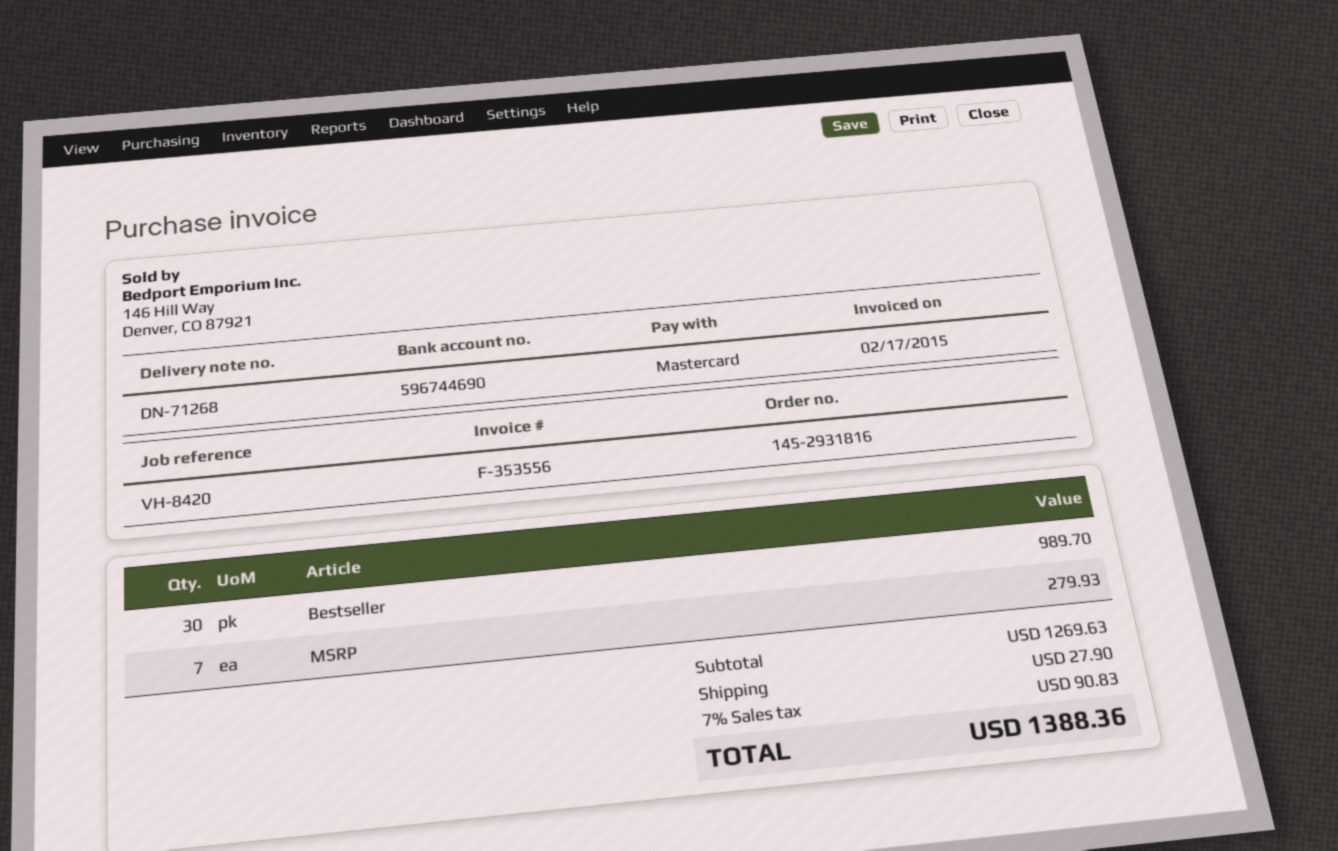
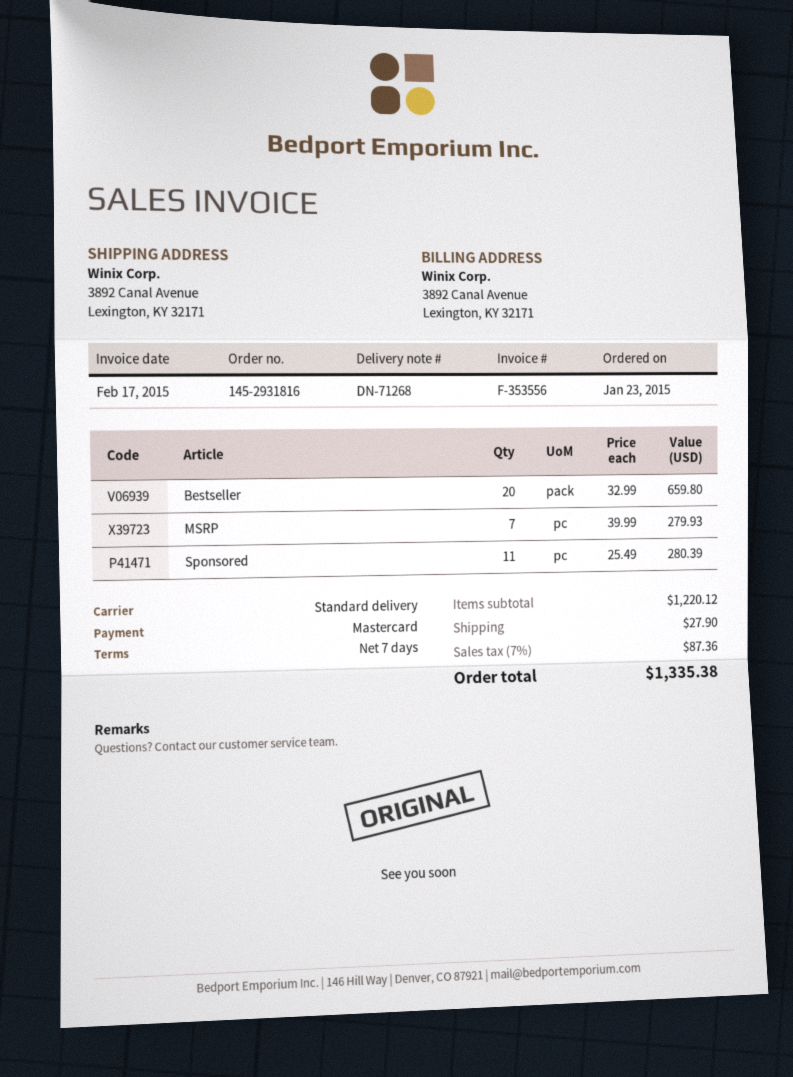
Bestseller: 30 for 989.70 -> 20 for 659.80
Sponsored: none -> 11 for 280.39
subtotal: 1269.63 -> 1220.12
tax: 7% = 90.83 -> 7% = 87.36
total: 1388.36 -> 1335.38

